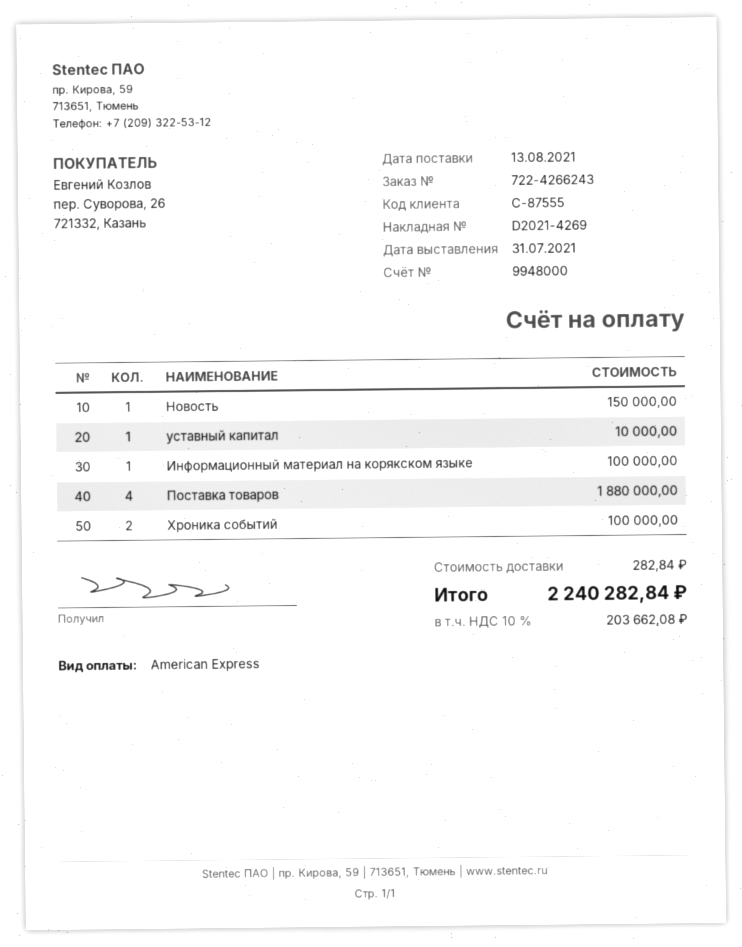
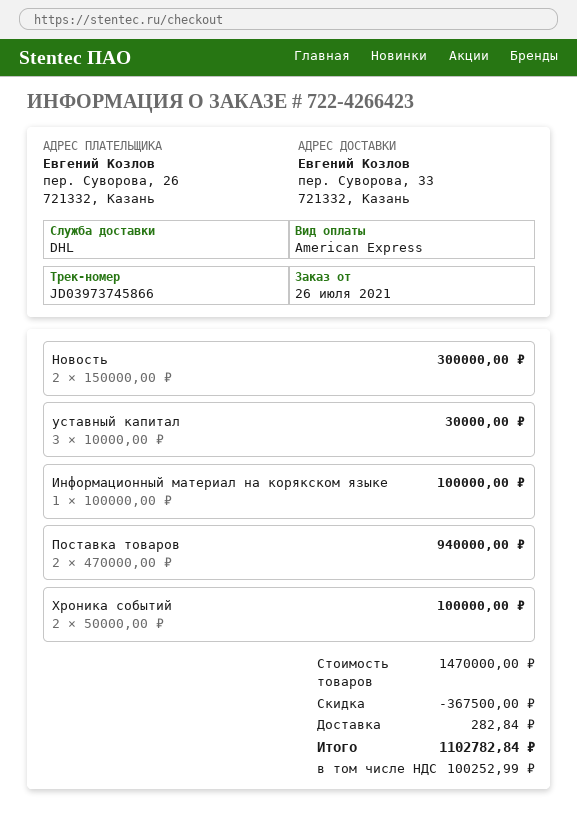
order number: 722-4266243 -> 722-4266423
Новость: 1 for 150000.00 -> 2 for 300000.00
уставный капитал: 1 for 10000.00 -> 3 for 30000.00
Поставка товаров: 4 for 1880000.00 -> 2 for 940000.00
discount: none -> 367500.00
tax: 203662.08 -> 100252.99
total: 2240282.84 -> 1102782.84

